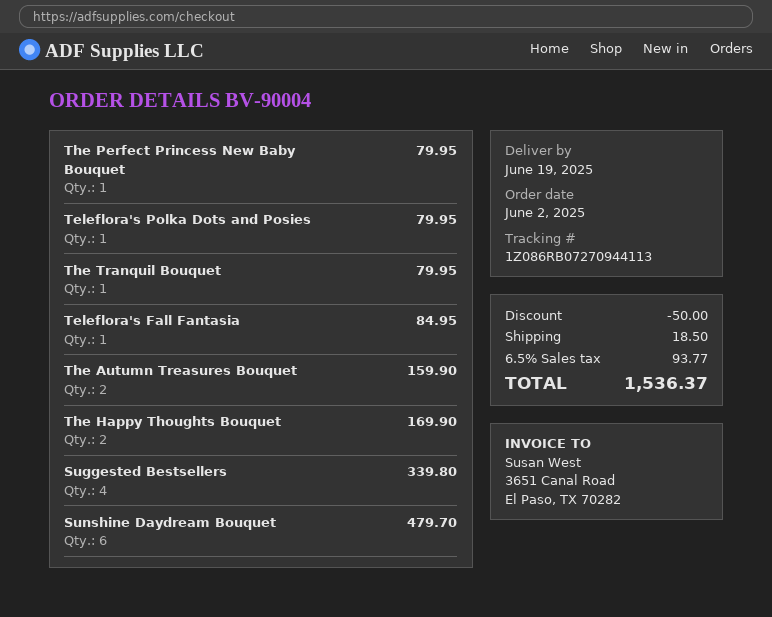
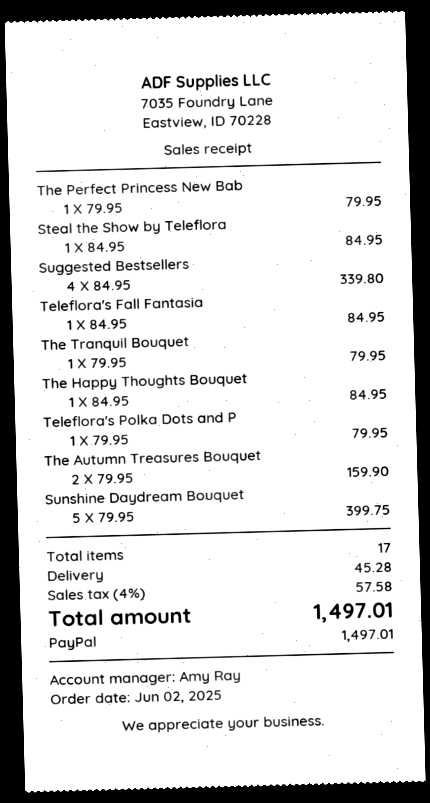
The Happy Thoughts Bouquet: 2 for 169.90 -> 1 for 84.95
Sunshine Daydream Bouquet: 6 for 479.70 -> 5 for 399.75
Steal the Show by Teleflora: none -> 1 for 84.95
discount: 50.00 -> none
shipping: 18.50 -> 45.28
tax: 6.5% = 93.77 -> 4% = 57.58
total: 1536.37 -> 1497.01

